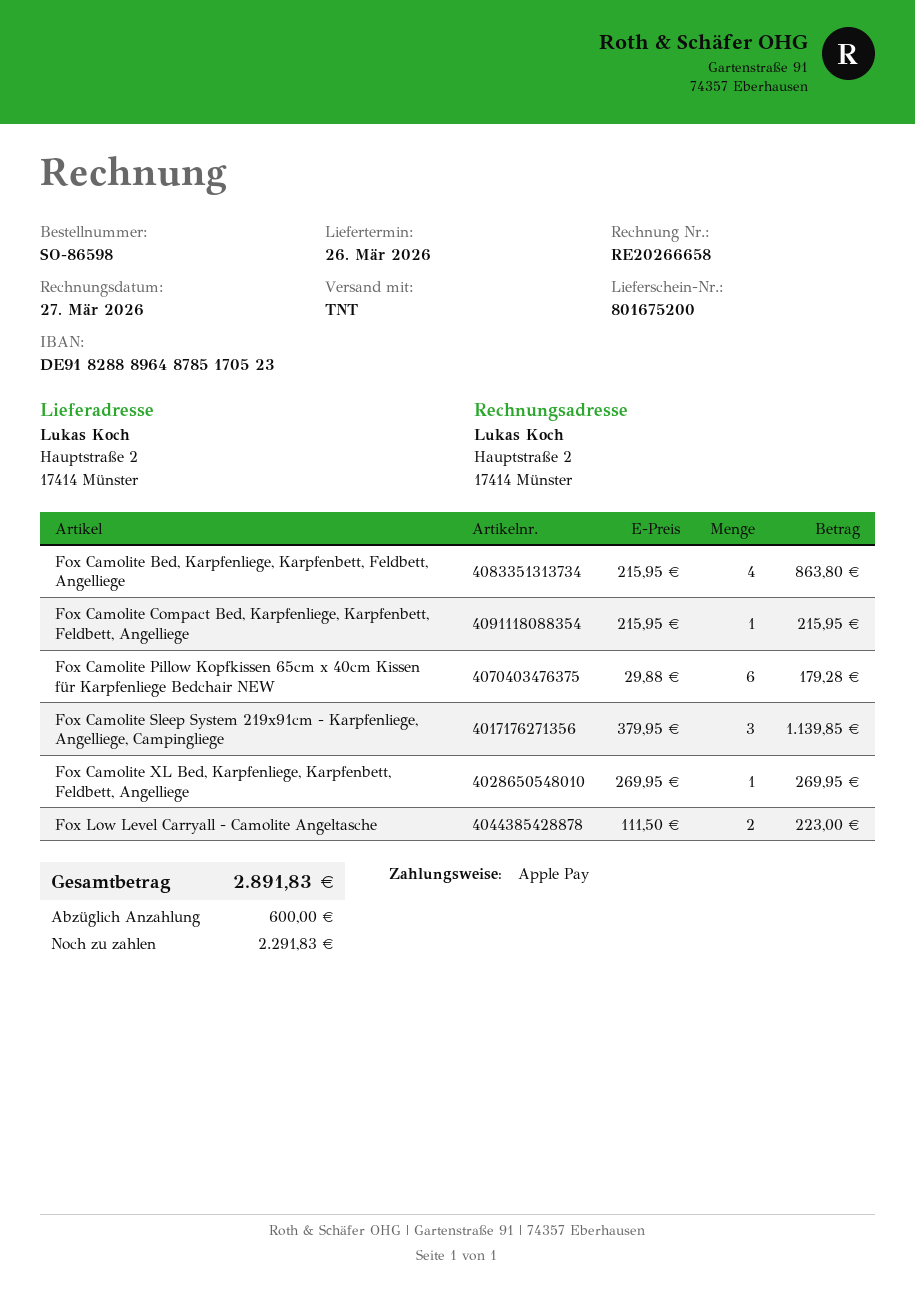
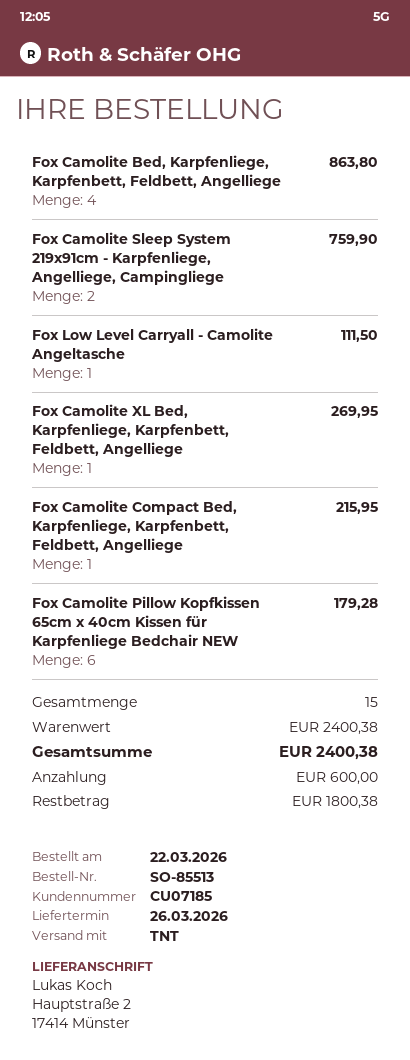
order number: SO-86598 -> SO-85513
Fox Camolite Sleep System 219x91cm - Karpfenliege, Angelliege, Campingliege: 3 for 1139.85 -> 2 for 759.90
Fox Low Level Carryall - Camolite Angeltasche: 2 for 223.00 -> 1 for 111.50
total: 2891.83 -> 2400.38
balance: 2291.83 -> 1800.38

